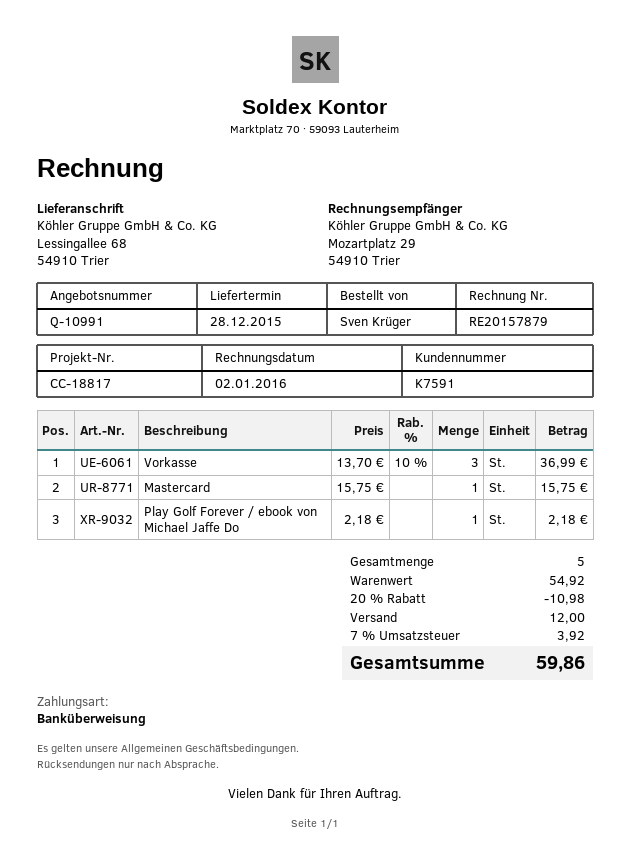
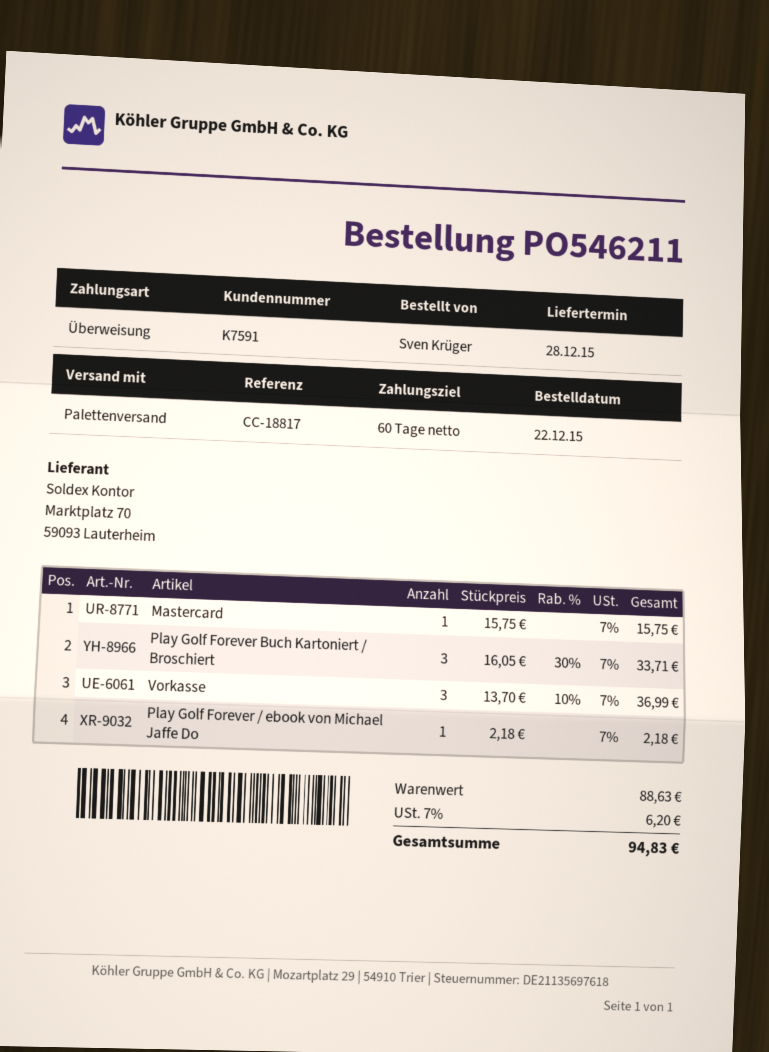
Play Golf Forever Buch Kartoniert / Broschiert: none -> 3 x 16.05 - 30% = 33.71
subtotal: 54.92 -> 88.63
discount: 20% = 10.98 -> none
shipping: 12.00 -> none
tax: 7% = 3.92 -> 7% = 6.20
total: 59.86 -> 94.83

